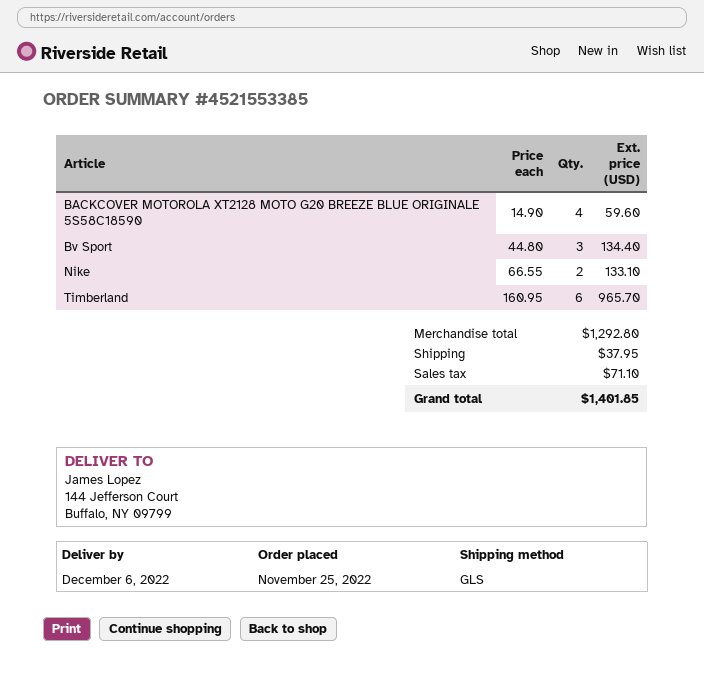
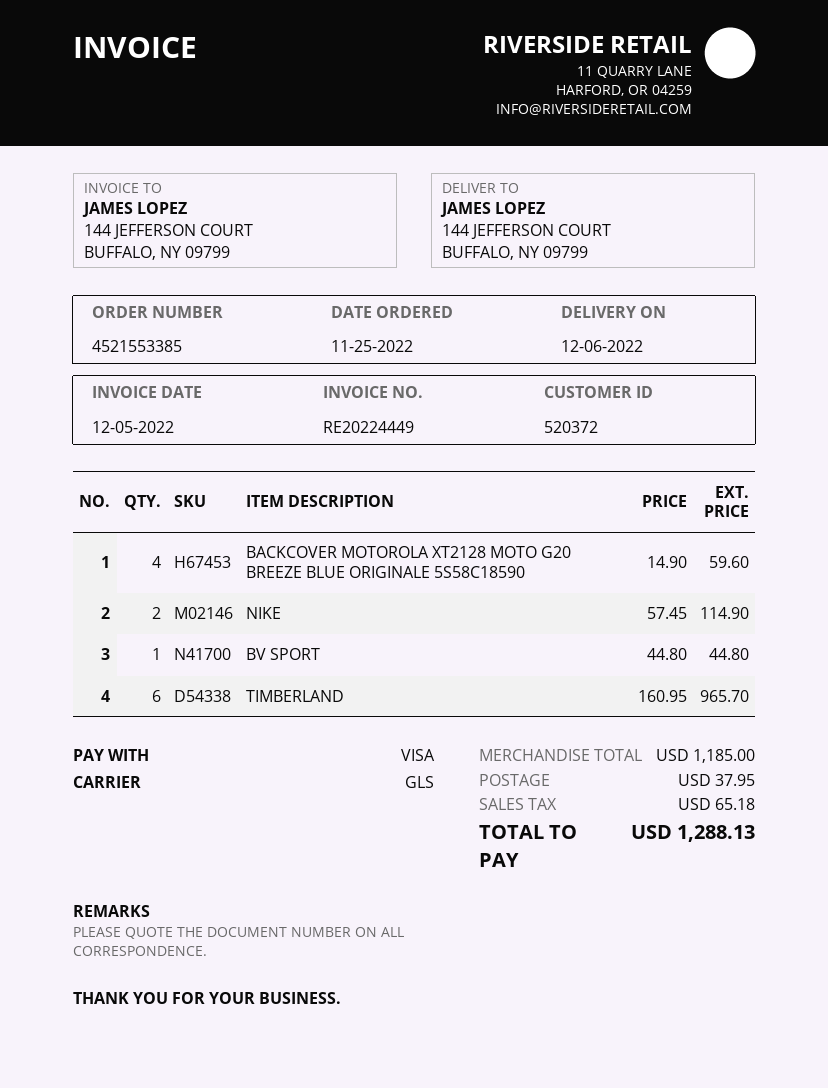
Bv Sport: 3 x 44.80 = 134.40 -> 1 x 44.80 = 44.80
Nike: 2 x 66.55 = 133.10 -> 2 x 57.45 = 114.90
subtotal: 1292.80 -> 1185.00
tax: 71.10 -> 65.18
total: 1401.85 -> 1288.13

